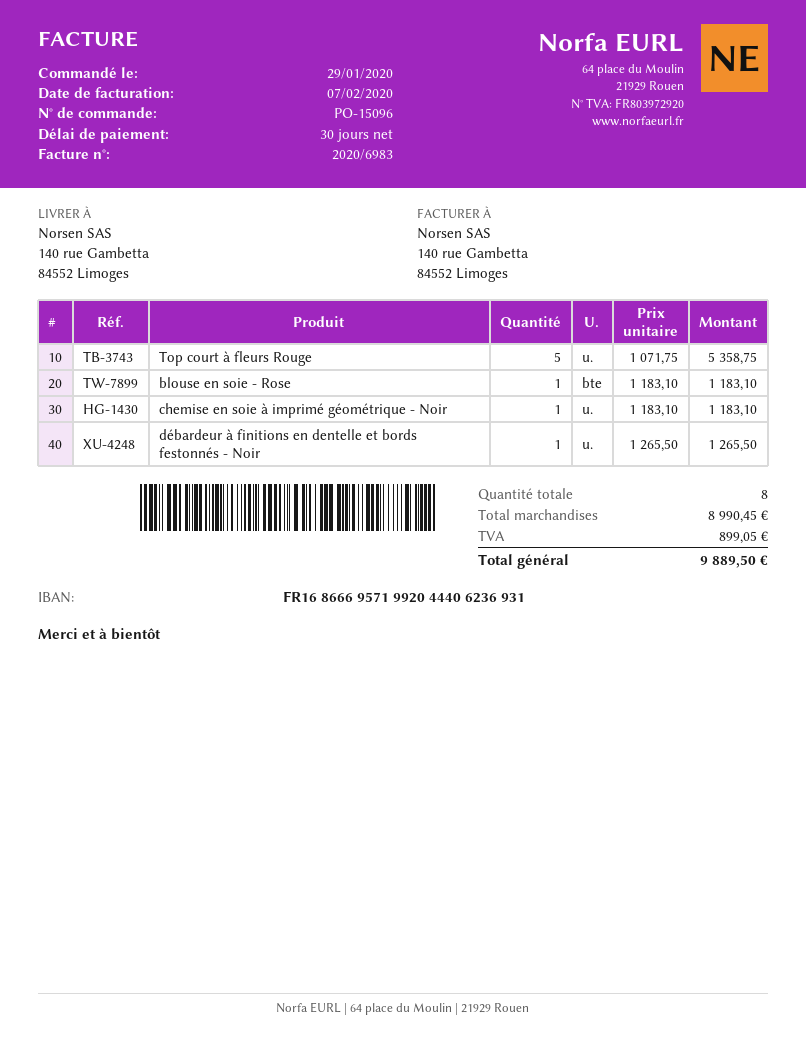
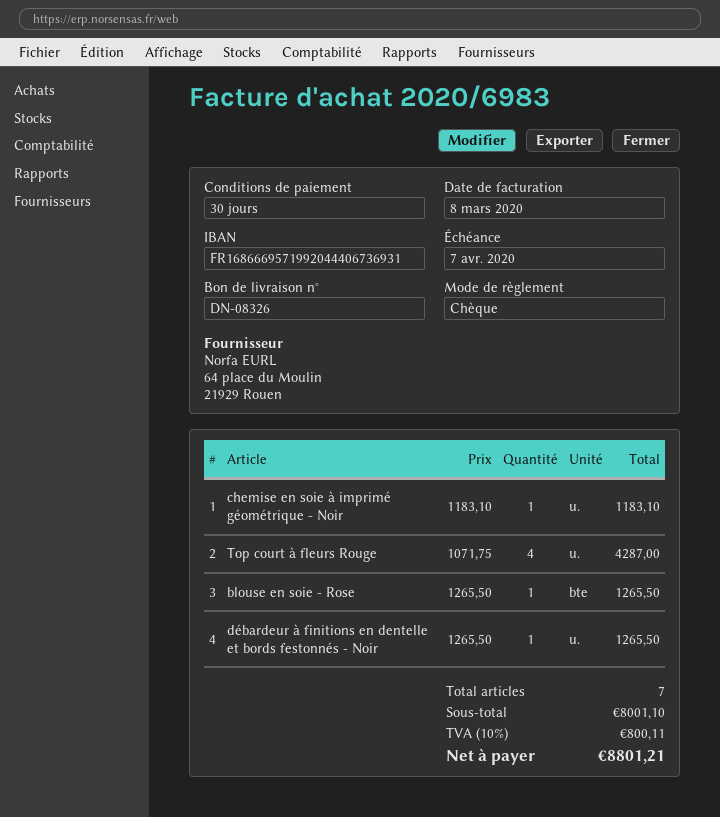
invoice date: 2020-02-07 -> 2020-03-08
bank account: FR1686669571992044406236931 -> FR1686669571992044406736931
Top court à fleurs Rouge: 5 x 1071.75 = 5358.75 -> 4 x 1071.75 = 4287.00
blouse en soie - Rose: 1 x 1183.10 = 1183.10 -> 1 x 1265.50 = 1265.50
total quantity: 8 -> 7
subtotal: 8990.45 -> 8001.10
tax: 899.05 -> 800.11
total: 9889.50 -> 8801.21

